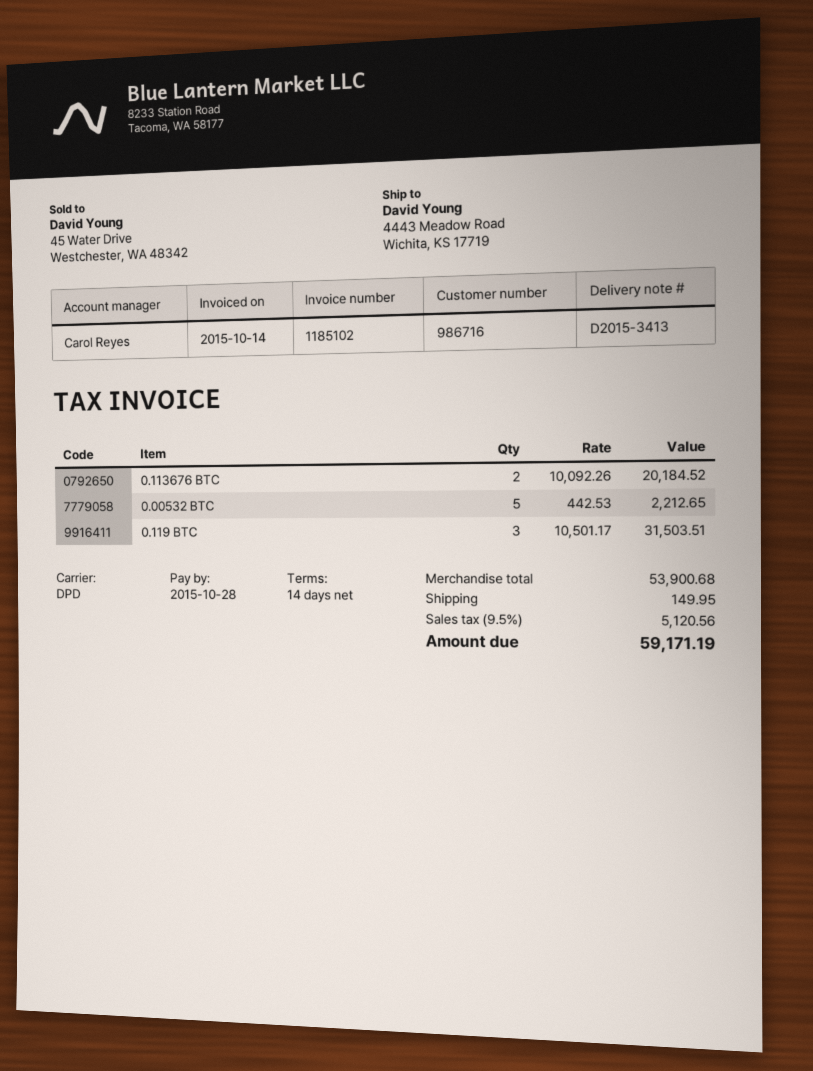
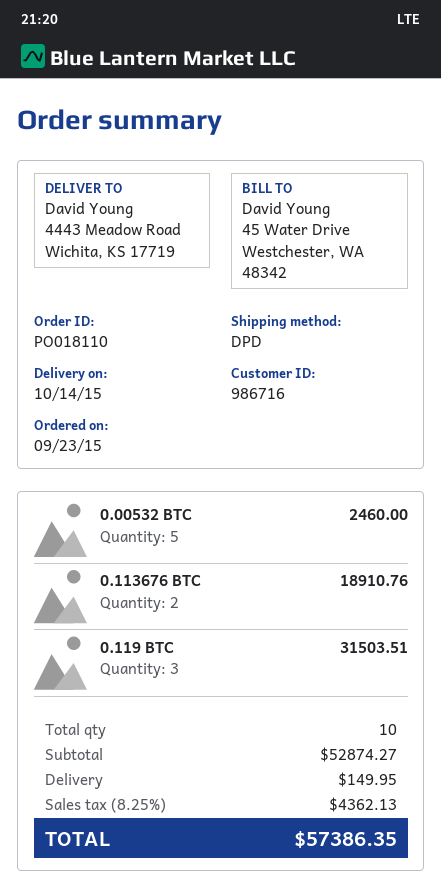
0.113676 BTC: 2 for 20184.52 -> 2 for 18910.76
0.00532 BTC: 5 for 2212.65 -> 5 for 2460.00
subtotal: 53900.68 -> 52874.27
tax: 9.5% = 5120.56 -> 8.25% = 4362.13
total: 59171.19 -> 57386.35

